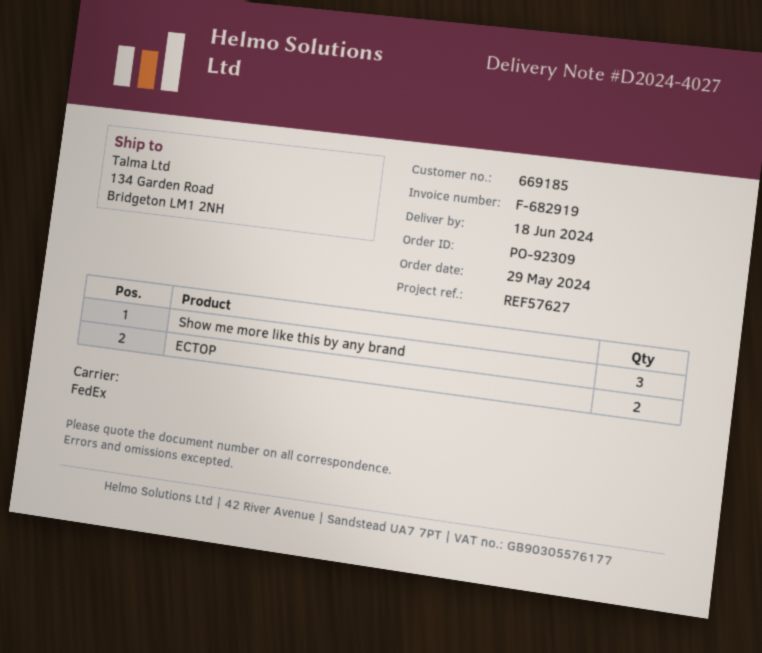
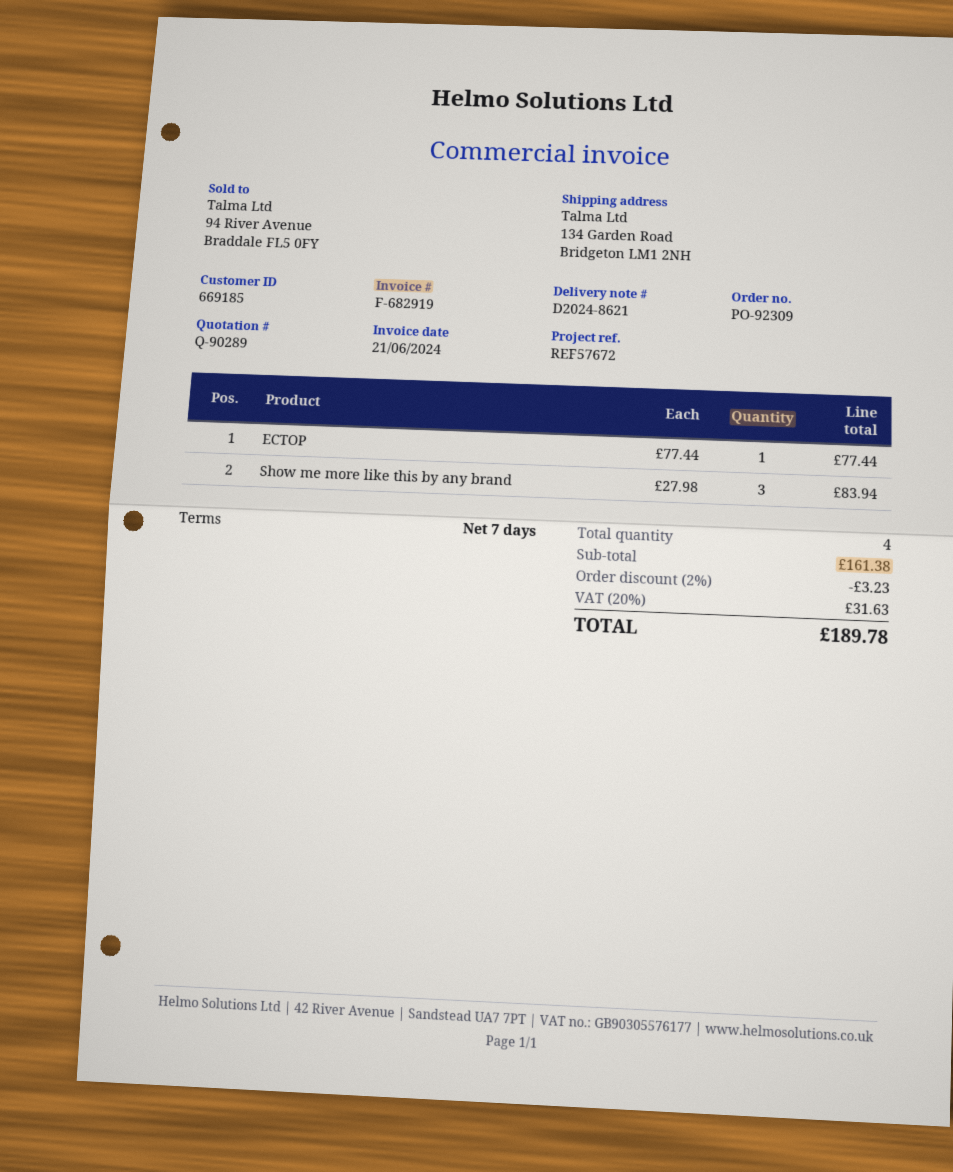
delivery note number: D2024-4027 -> D2024-8621
reference: REF57627 -> REF57672
ECTOP: 2 -> 1

